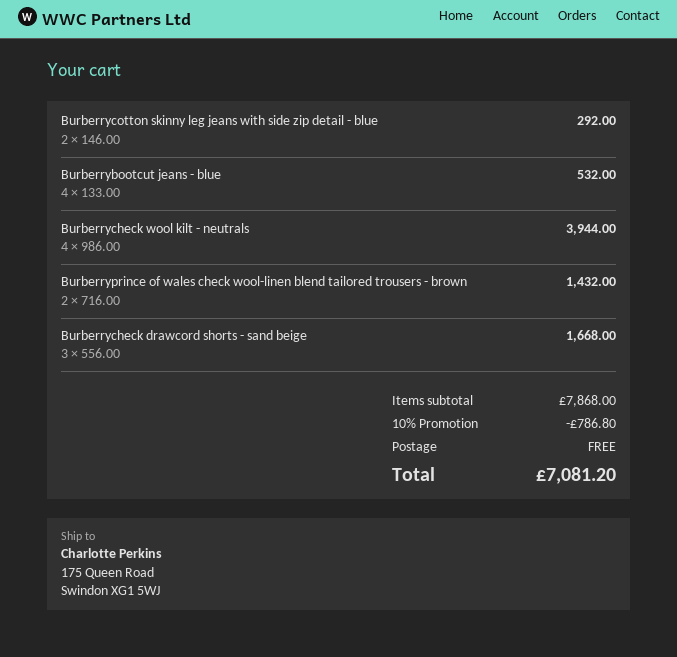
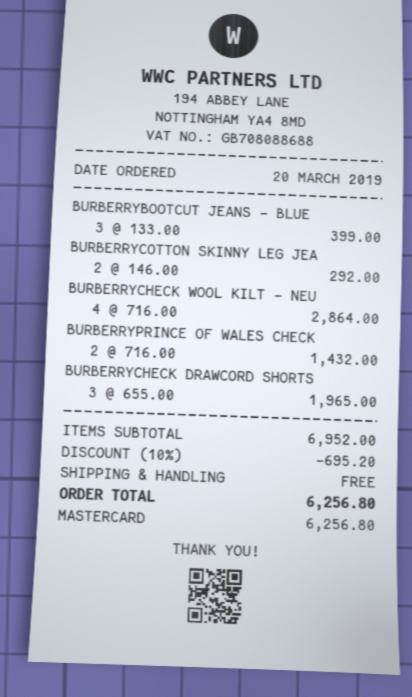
Burberrybootcut jeans - blue: 4 x 133.00 = 532.00 -> 3 x 133.00 = 399.00
Burberrycheck wool kilt - neutrals: 4 x 986.00 = 3944.00 -> 4 x 716.00 = 2864.00
Burberrycheck drawcord shorts - sand beige: 3 x 556.00 = 1668.00 -> 3 x 655.00 = 1965.00
subtotal: 7868.00 -> 6952.00
discount: 10% = 786.80 -> 10% = 695.20
total: 7081.20 -> 6256.80

